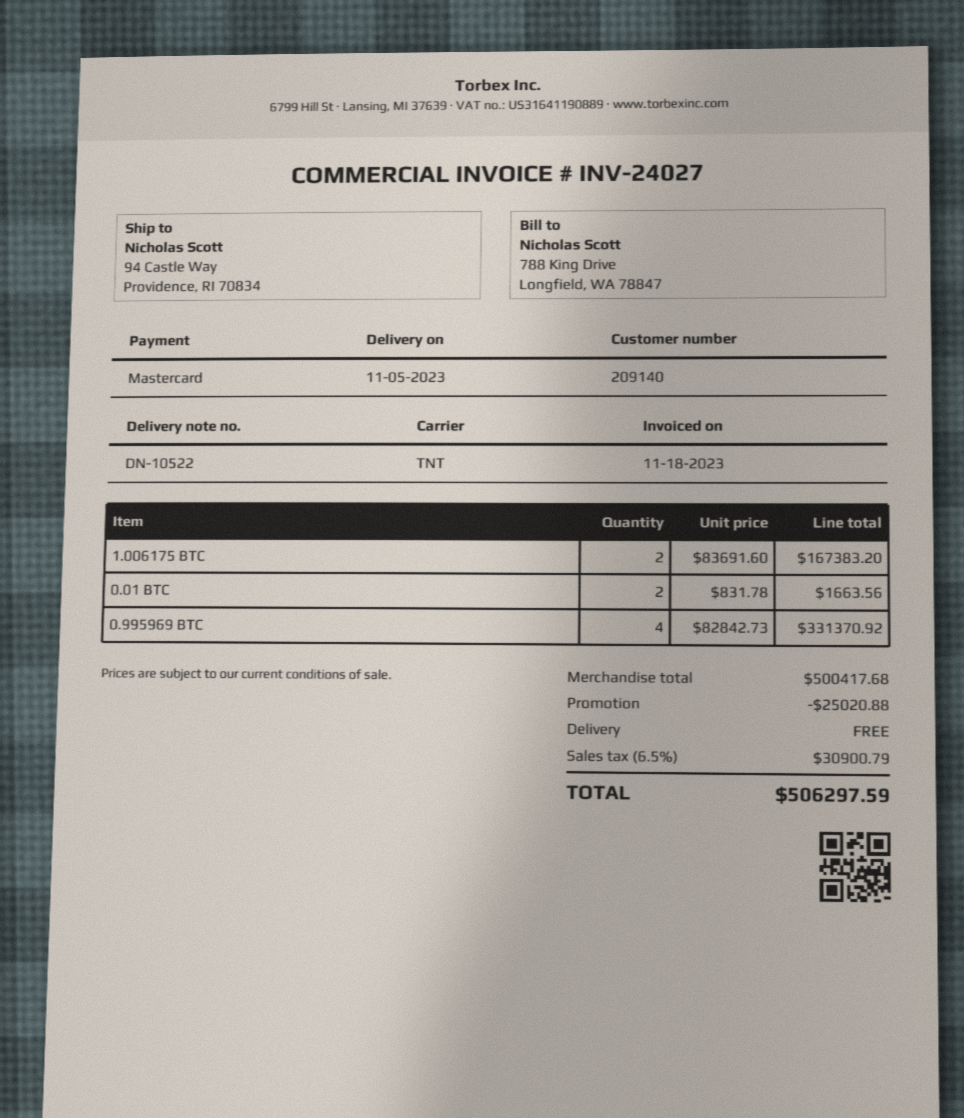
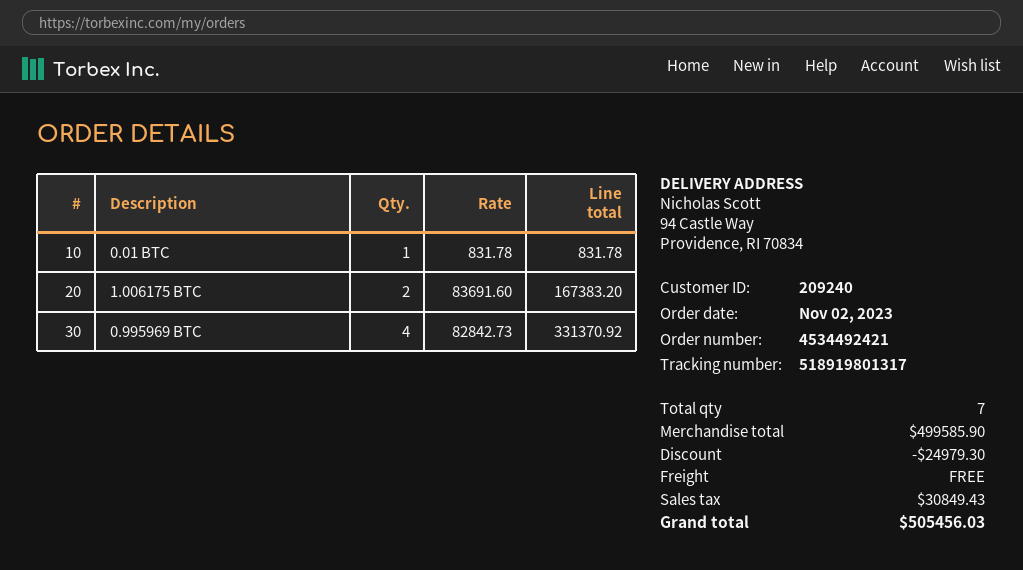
customer number: 209140 -> 209240
0.01 BTC: 2 x 831.78 = 1663.56 -> 1 x 831.78 = 831.78
subtotal: 500417.68 -> 499585.90
discount: 25020.88 -> 24979.30
tax: 30900.79 -> 30849.43
total: 506297.59 -> 505456.03

